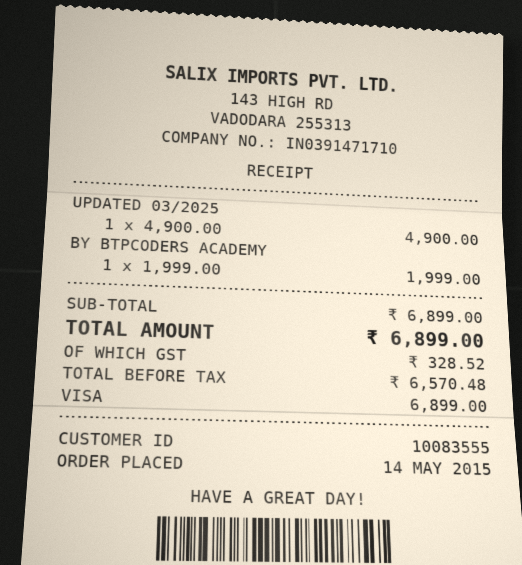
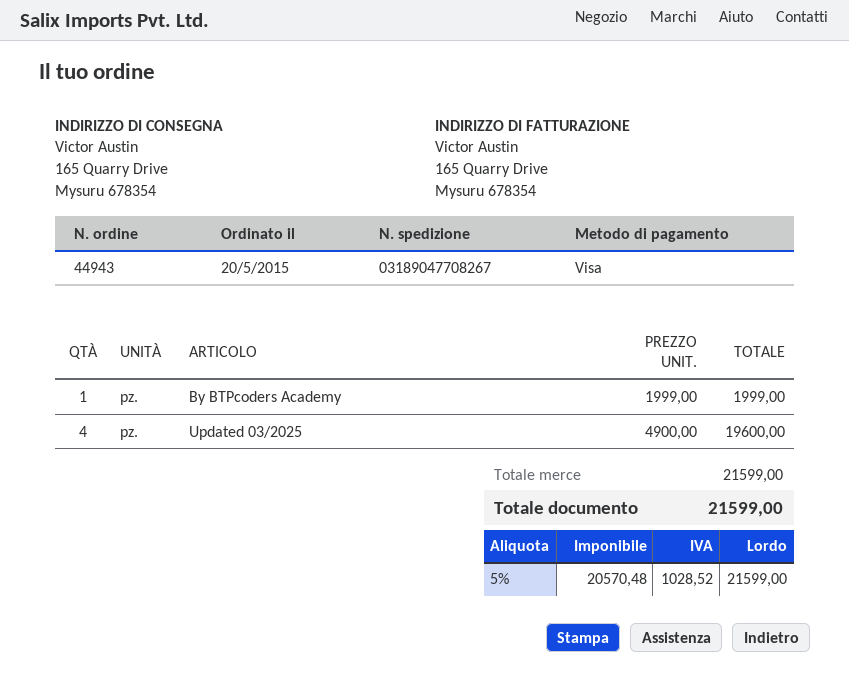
order date: 2015-05-14 -> 2015-05-20
UPDATED 03/2025: 1 x 4900.00 = 4900.00 -> 4 x 4900.00 = 19600.00
subtotal: 6899.00 -> 21599.00
net: 6570.48 -> 20570.48
tax: 328.52 -> 1028.52
total: 6899.00 -> 21599.00

